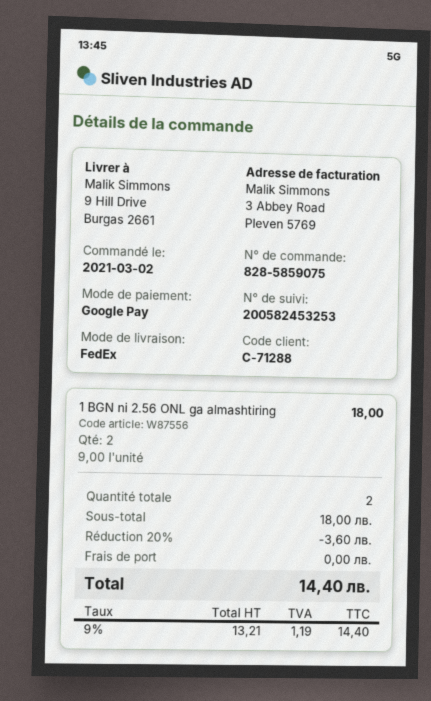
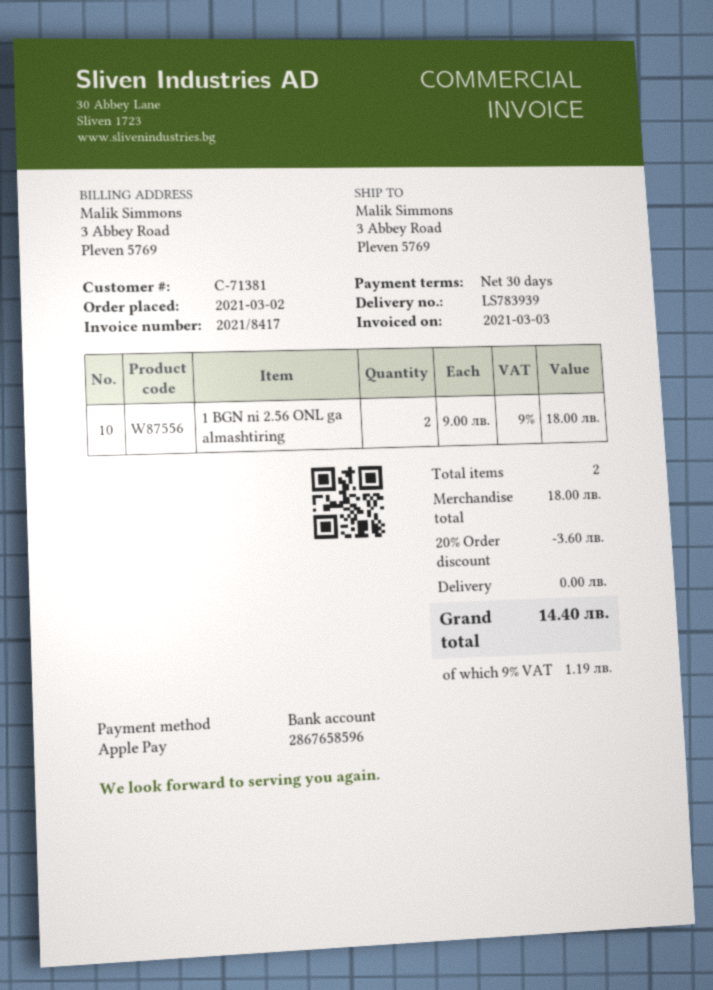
customer number: C-71288 -> C-71381
payment method: Google Pay -> Apple Pay
ship to: 9 Hill Drive, Burgas 2661 -> 3 Abbey Road, Pleven 5769

